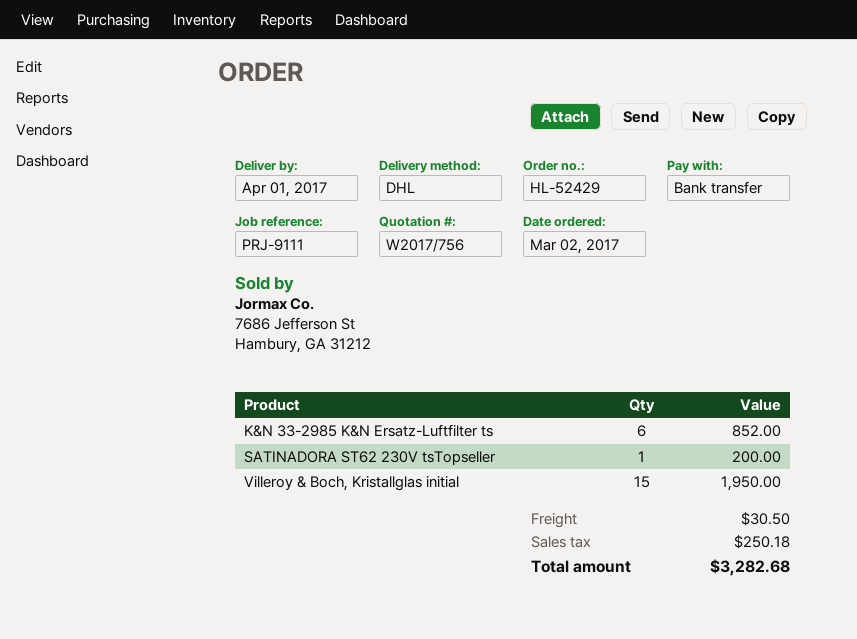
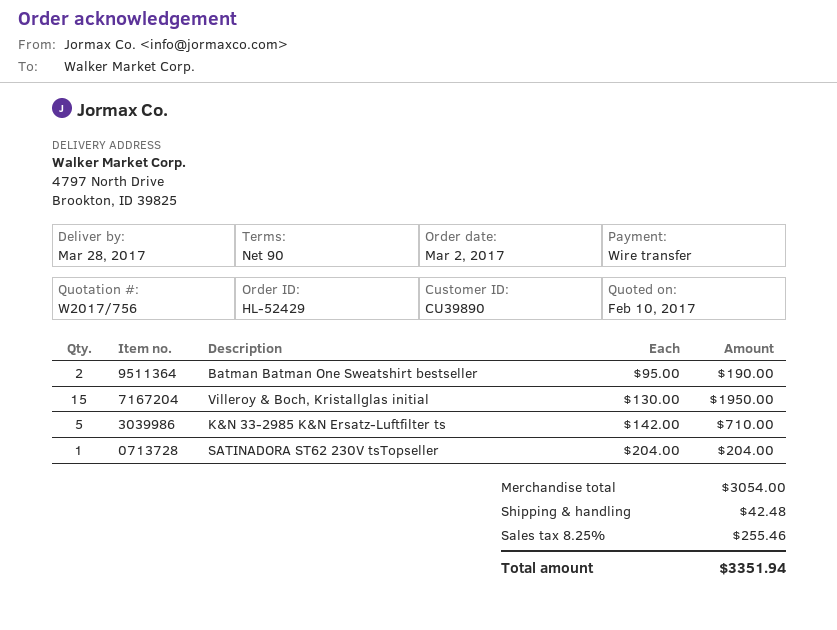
delivery date: 2017-04-01 -> 2017-03-28
K&N 33-2985 K&N Ersatz-Luftfilter ts: 6 for 852.00 -> 5 for 710.00
SATINADORA ST62 230V tsTopseller: 1 for 200.00 -> 1 for 204.00
Batman Batman One Sweatshirt bestseller: none -> 2 for 190.00
shipping: 30.50 -> 42.48
tax: 250.18 -> 255.46
total: 3282.68 -> 3351.94

